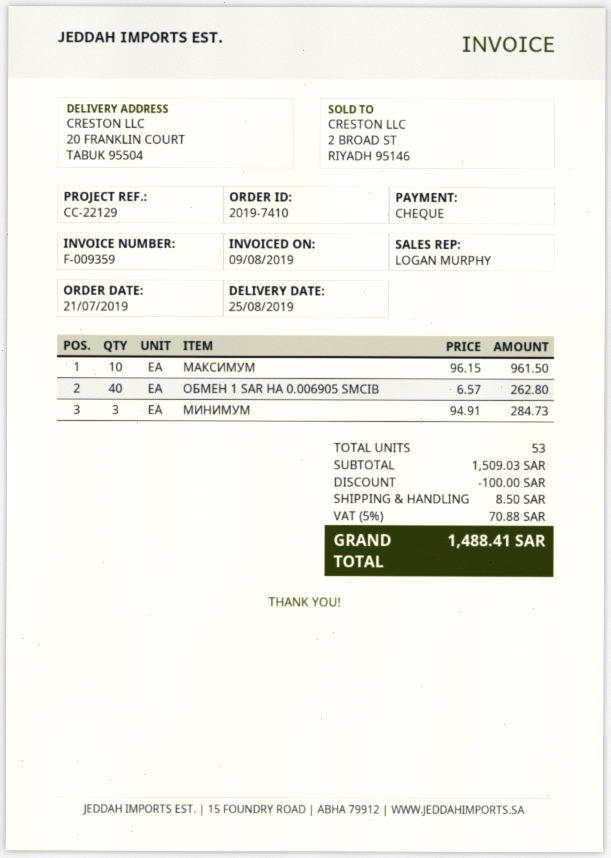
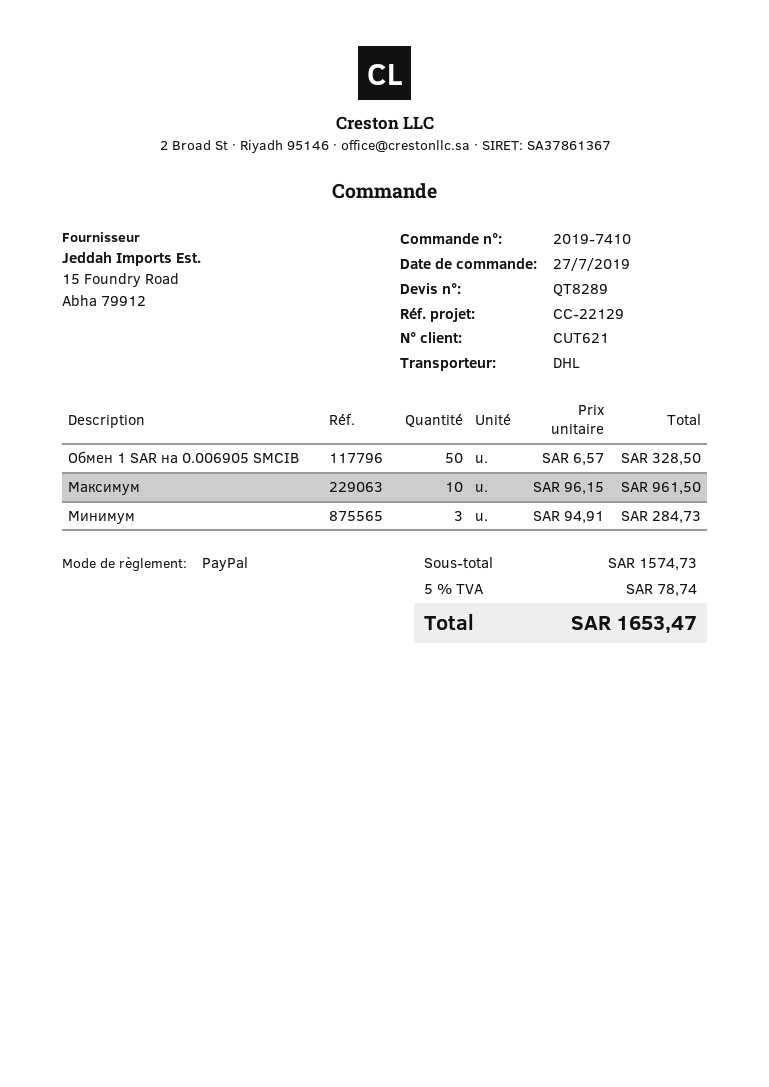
order date: 2019-07-21 -> 2019-07-27
payment method: cheque -> PayPal
ОБМЕН 1 SAR НА 0.006905 SMCIB: 40 x 6.57 = 262.80 -> 50 x 6.57 = 328.50
subtotal: 1509.03 -> 1574.73
discount: 100.00 -> none
shipping: 8.50 -> none
tax: 5% = 70.88 -> 5% = 78.74
total: 1488.41 -> 1653.47

